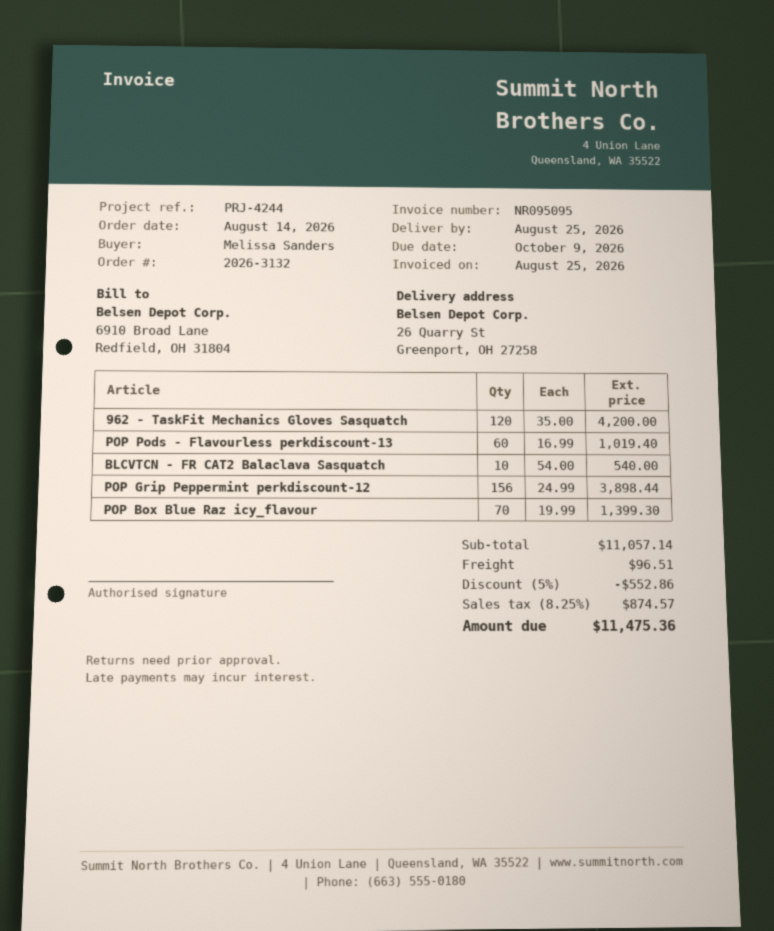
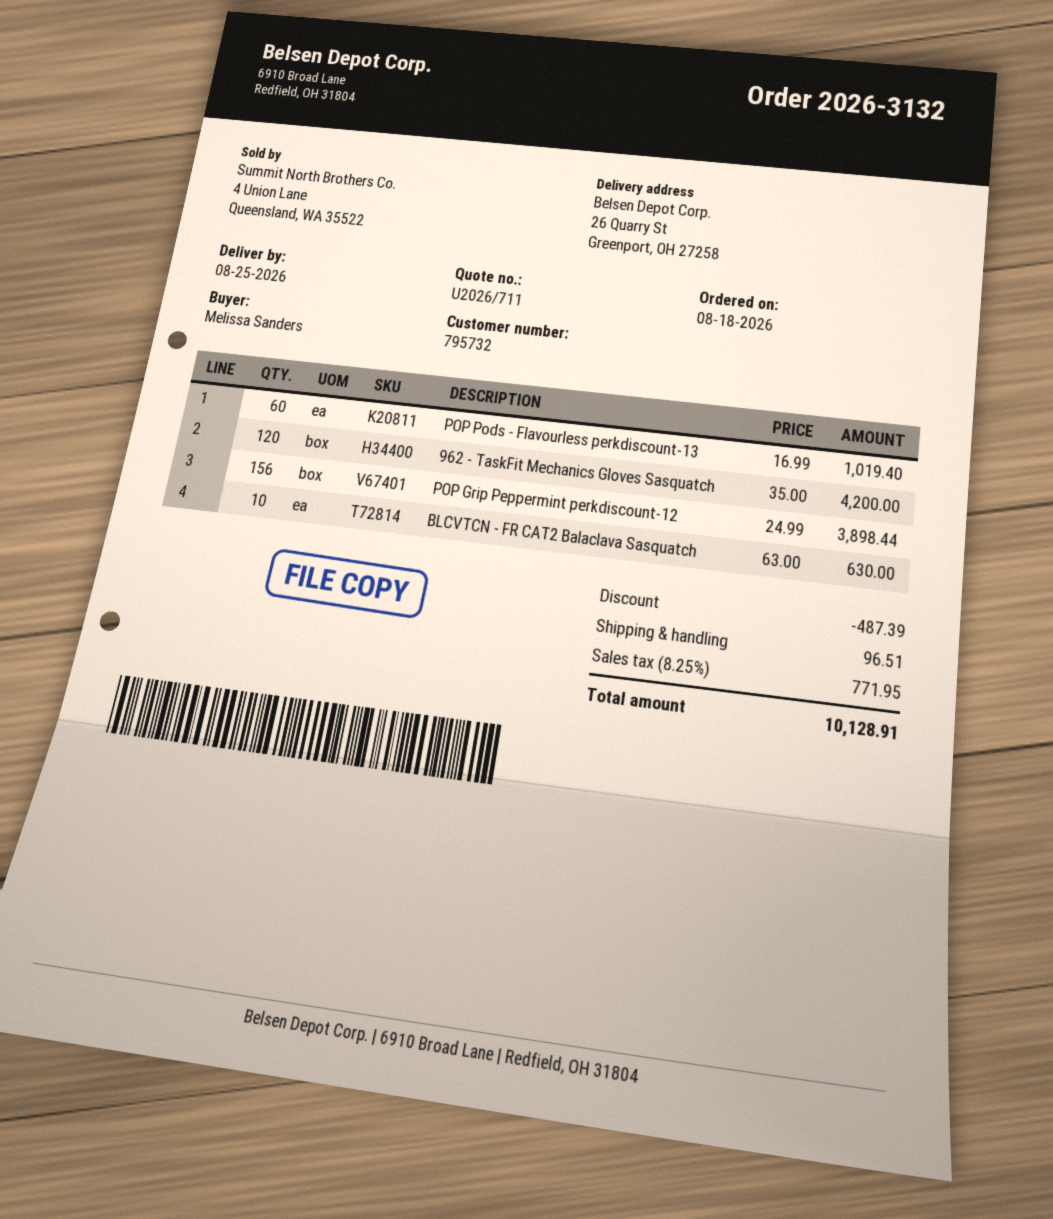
order date: 2026-08-14 -> 2026-08-18
BLCVTCN - FR CAT2 Balaclava Sasquatch: 10 x 54.00 = 540.00 -> 10 x 63.00 = 630.00
POP Box Blue Raz icy_flavour: 70 x 19.99 = 1399.30 -> none
discount: 552.86 -> 487.39
tax: 8.25% = 874.57 -> 8.25% = 771.95
total: 11475.36 -> 10128.91

